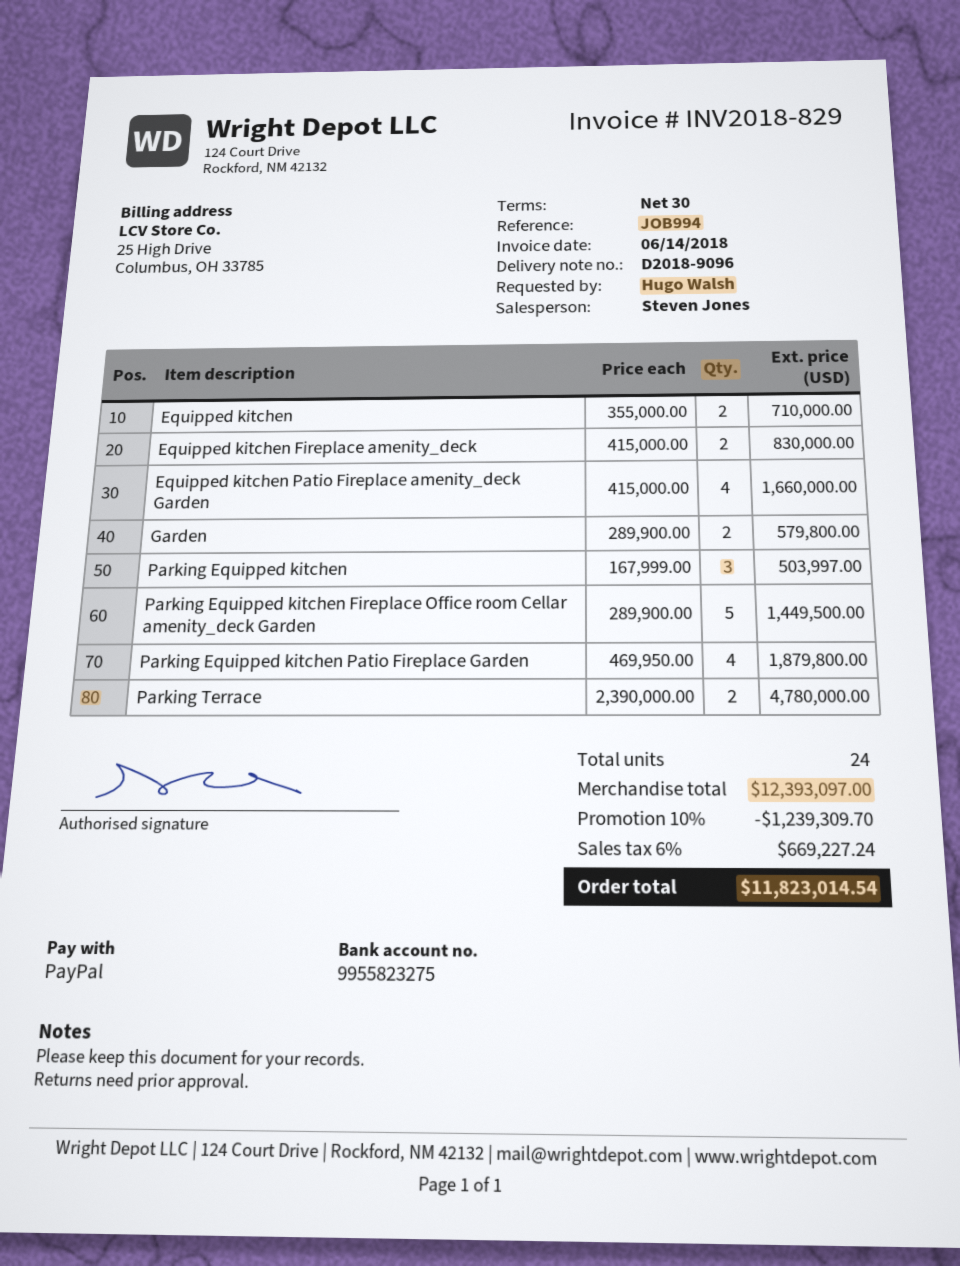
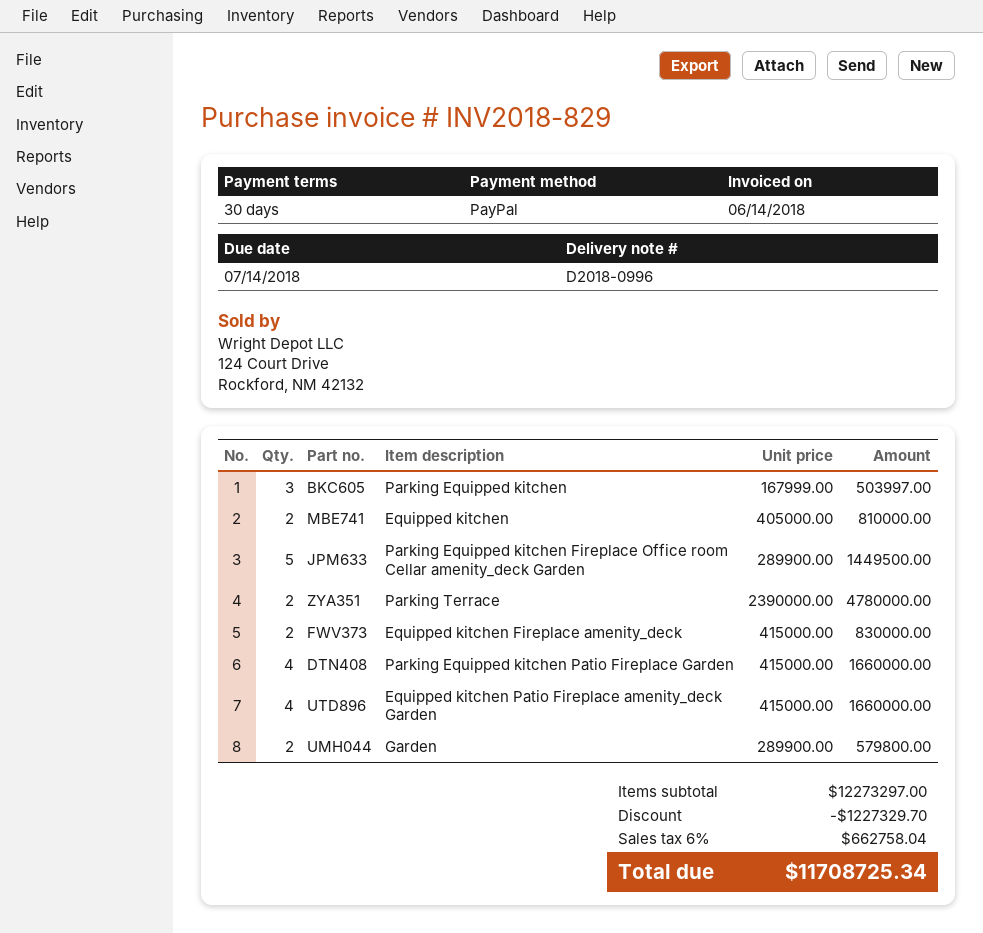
delivery note number: D2018-9096 -> D2018-0996
Equipped kitchen: 2 x 355000.00 = 710000.00 -> 2 x 405000.00 = 810000.00
Parking Equipped kitchen Patio Fireplace Garden: 4 x 469950.00 = 1879800.00 -> 4 x 415000.00 = 1660000.00
subtotal: 12393097.00 -> 12273297.00
discount: 1239309.70 -> 1227329.70
tax: 6% = 669227.24 -> 6% = 662758.04
total: 11823014.54 -> 11708725.34

